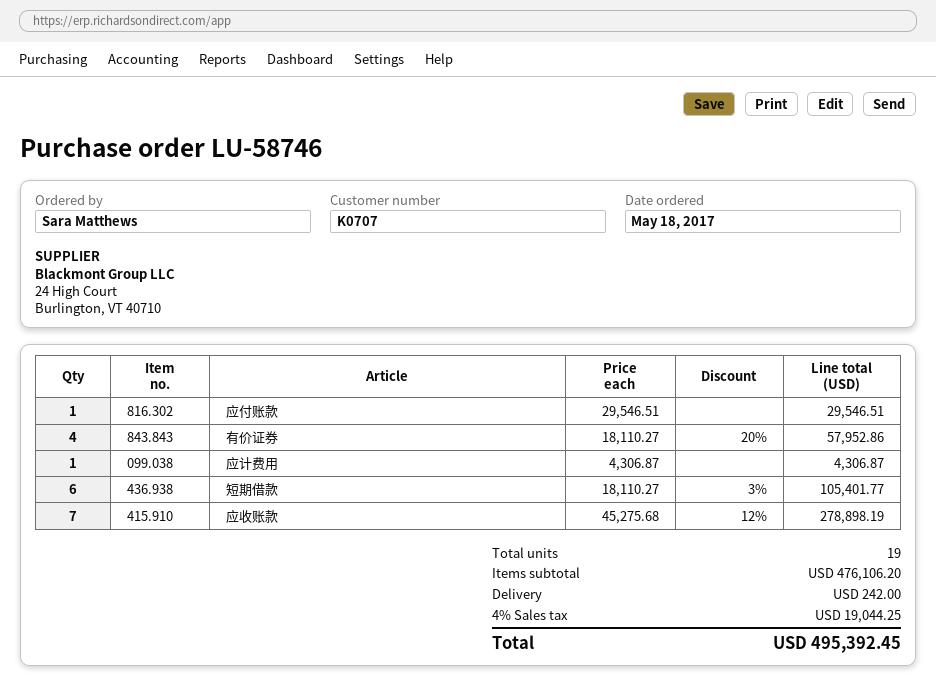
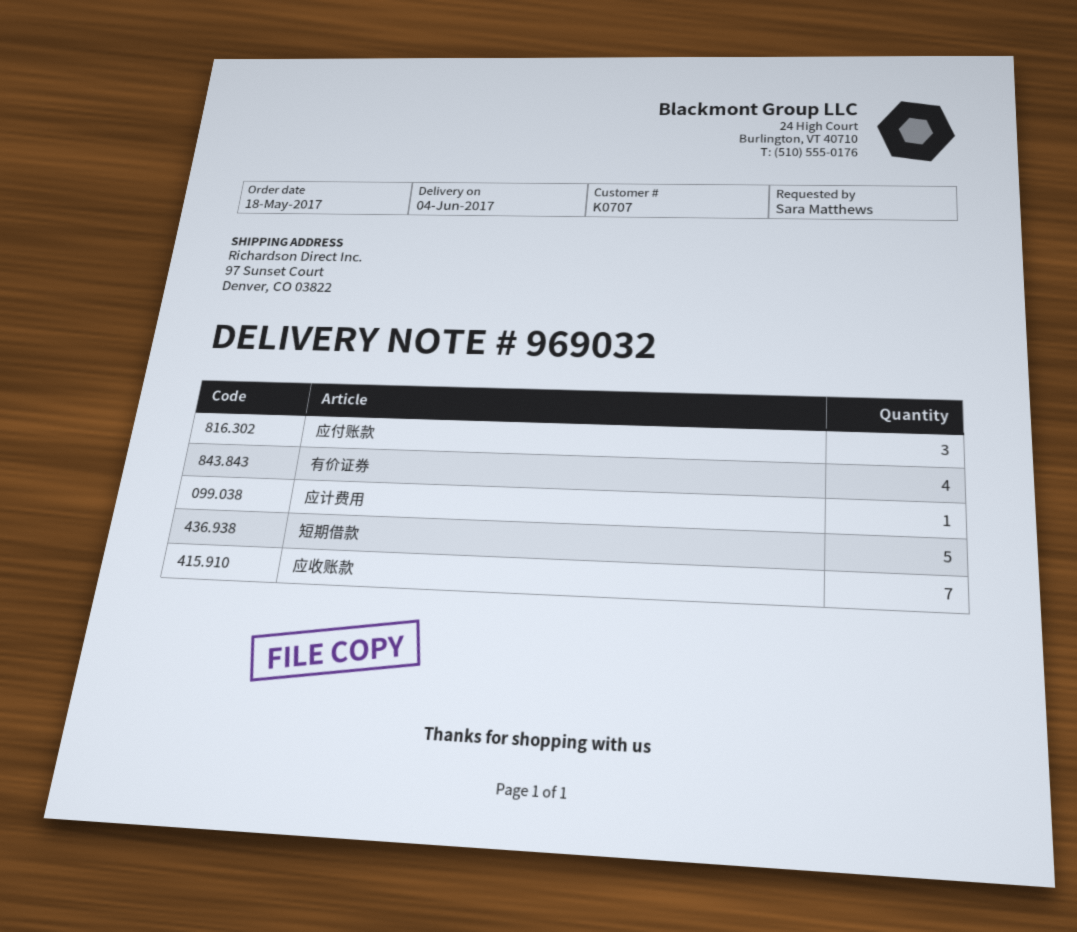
应付账款: 1 -> 3
短期借款: 6 -> 5

